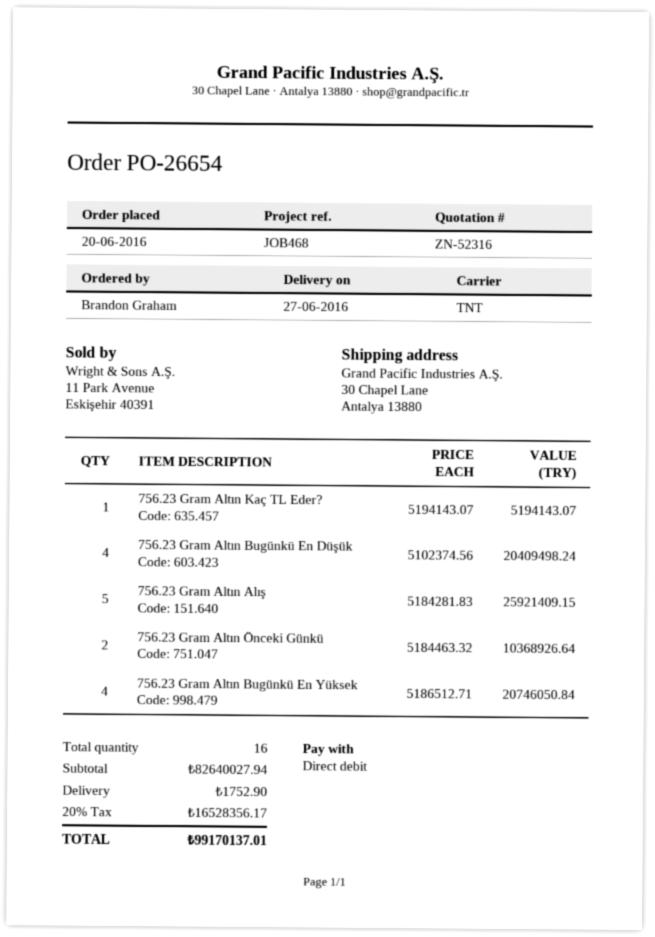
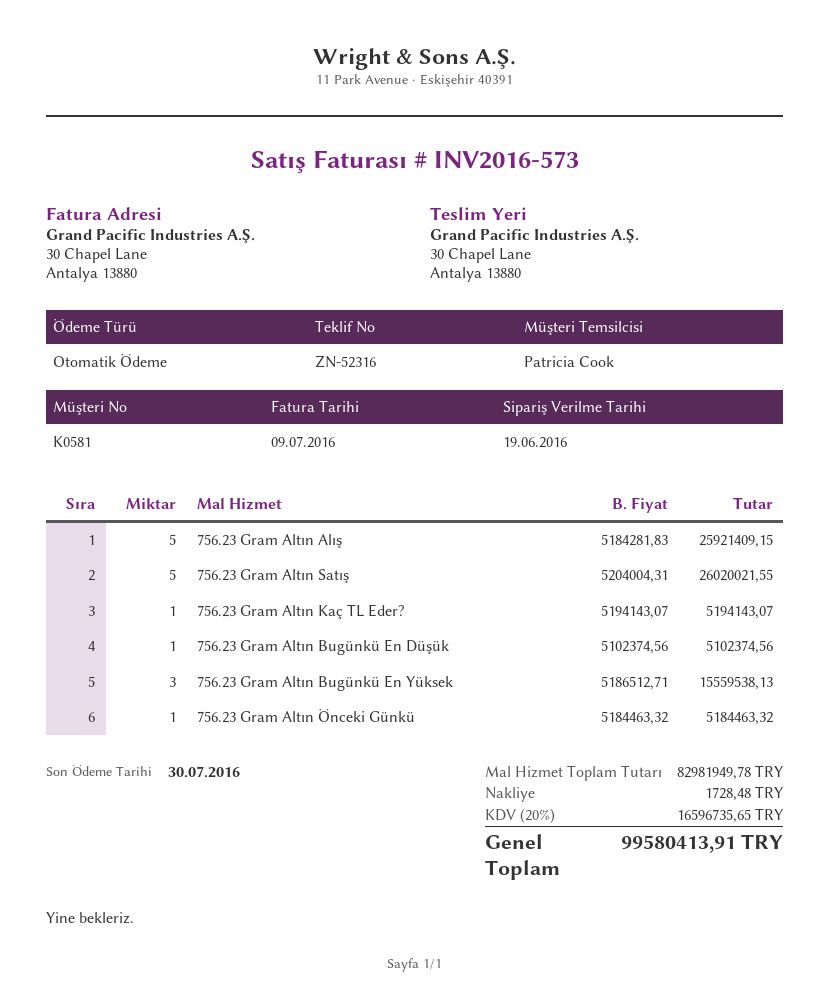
order date: 2016-06-20 -> 2016-06-19
756.23 Gram Altın Bugünkü En Düşük: 4 x 5102374.56 = 20409498.24 -> 1 x 5102374.56 = 5102374.56
756.23 Gram Altın Önceki Günkü: 2 x 5184463.32 = 10368926.64 -> 1 x 5184463.32 = 5184463.32
756.23 Gram Altın Bugünkü En Yüksek: 4 x 5186512.71 = 20746050.84 -> 3 x 5186512.71 = 15559538.13
756.23 Gram Altın Satış: none -> 5 x 5204004.31 = 26020021.55
subtotal: 82640027.94 -> 82981949.78
shipping: 1752.90 -> 1728.48
tax: 20% = 16528356.17 -> 20% = 16596735.65
total: 99170137.01 -> 99580413.91

